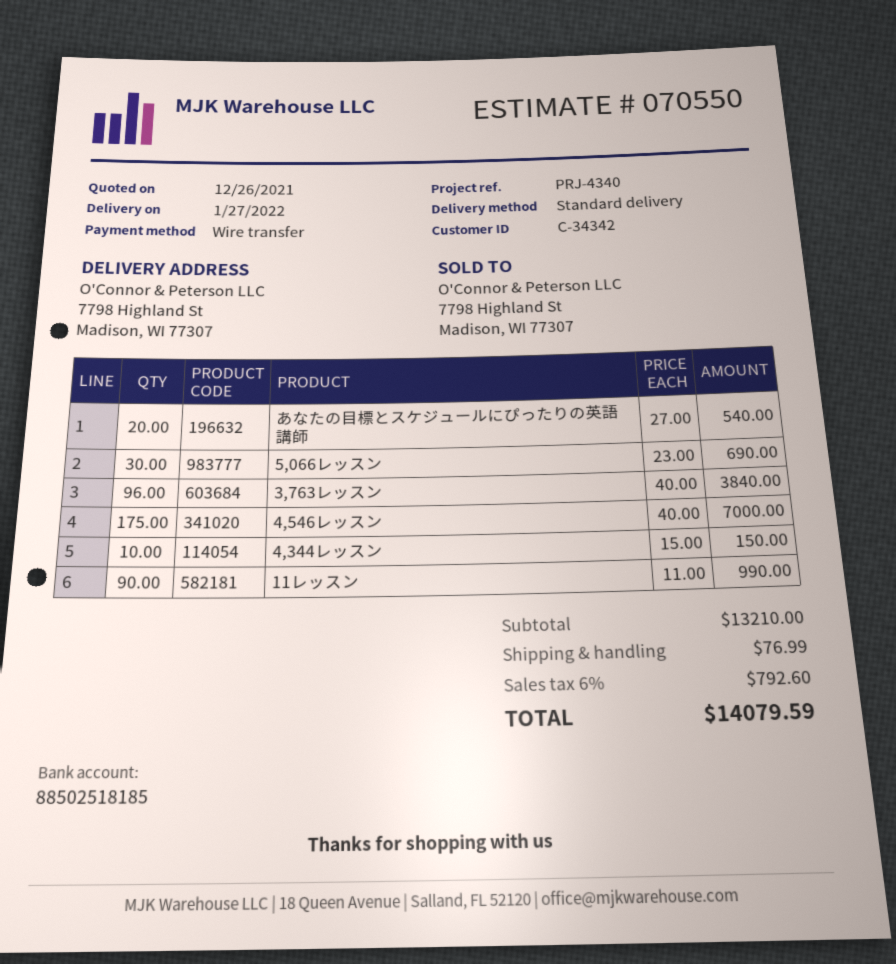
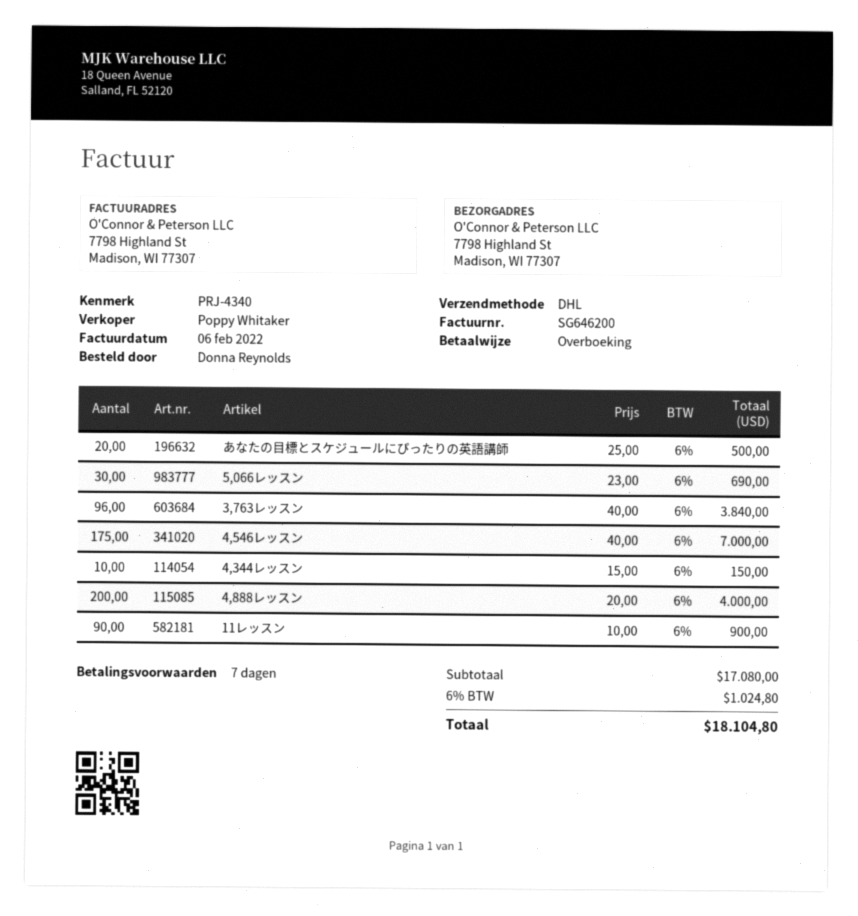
shipping method: standard -> DHL
あなたの目標とスケジュールにぴったりの英語講師: 20 x 27.00 = 540.00 -> 20 x 25.00 = 500.00
11レッスン: 90 x 11.00 = 990.00 -> 90 x 10.00 = 900.00
4,888レッスン: none -> 200 x 20.00 = 4000.00
subtotal: 13210.00 -> 17080.00
shipping: 76.99 -> none
tax: 6% = 792.60 -> 6% = 1024.80
total: 14079.59 -> 18104.80

